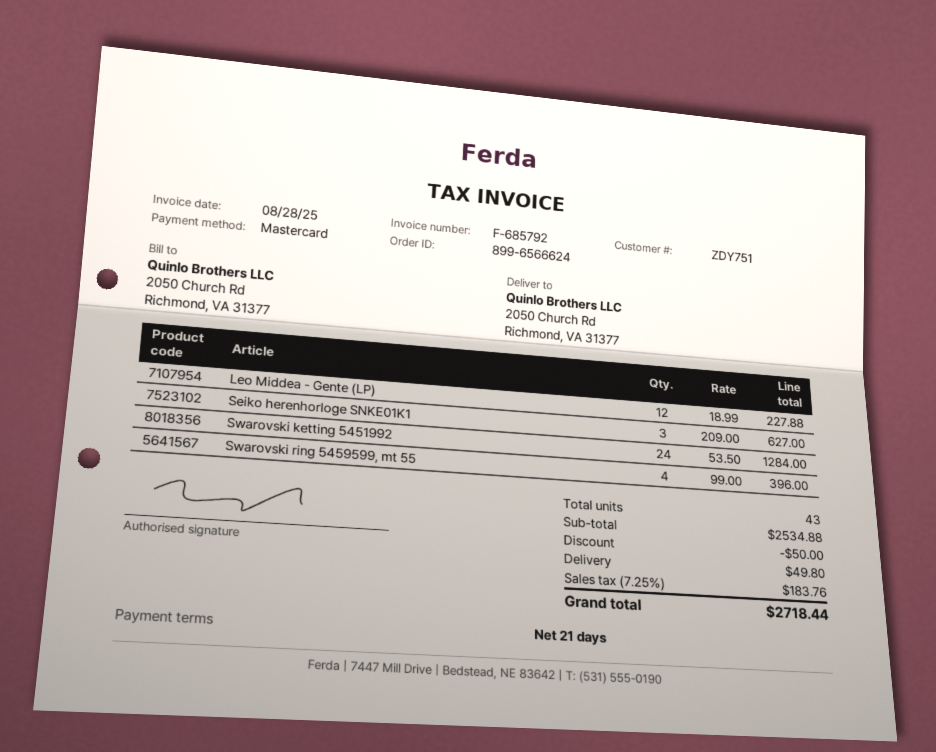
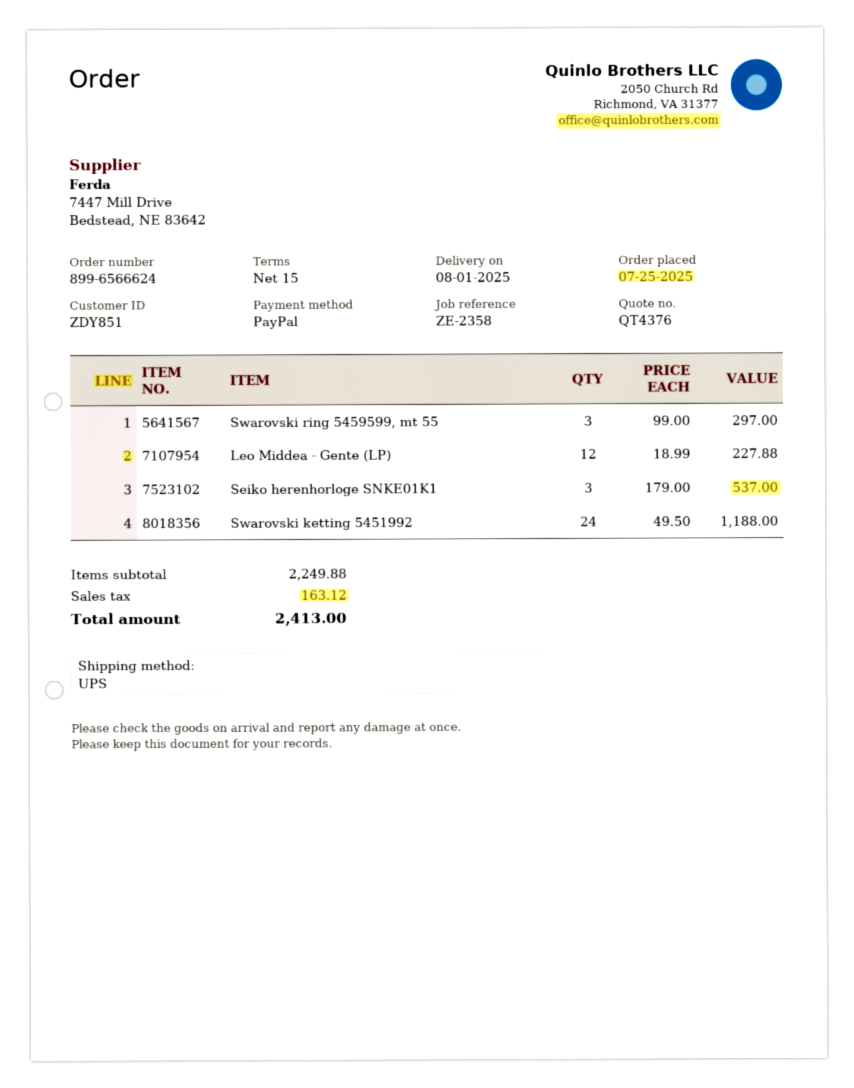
payment terms: 21 days -> 15 days
customer number: ZDY751 -> ZDY851
payment method: Mastercard -> PayPal
Seiko herenhorloge SNKE01K1: 3 x 209.00 = 627.00 -> 3 x 179.00 = 537.00
Swarovski ketting 5451992: 24 x 53.50 = 1284.00 -> 24 x 49.50 = 1188.00
Swarovski ring 5459599, mt 55: 4 x 99.00 = 396.00 -> 3 x 99.00 = 297.00
subtotal: 2534.88 -> 2249.88
discount: 50.00 -> none
shipping: 49.80 -> none
tax: 183.76 -> 163.12
total: 2718.44 -> 2413.00

